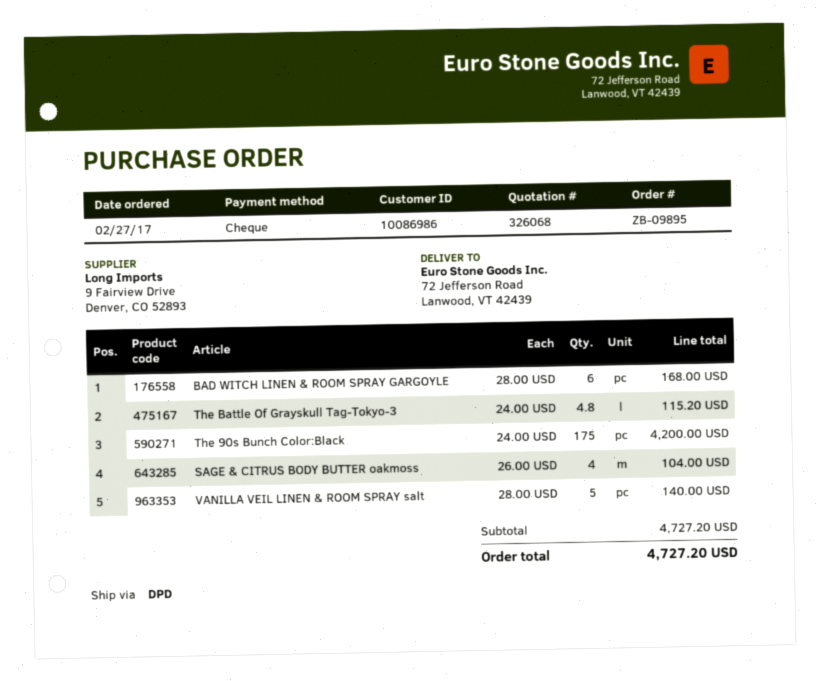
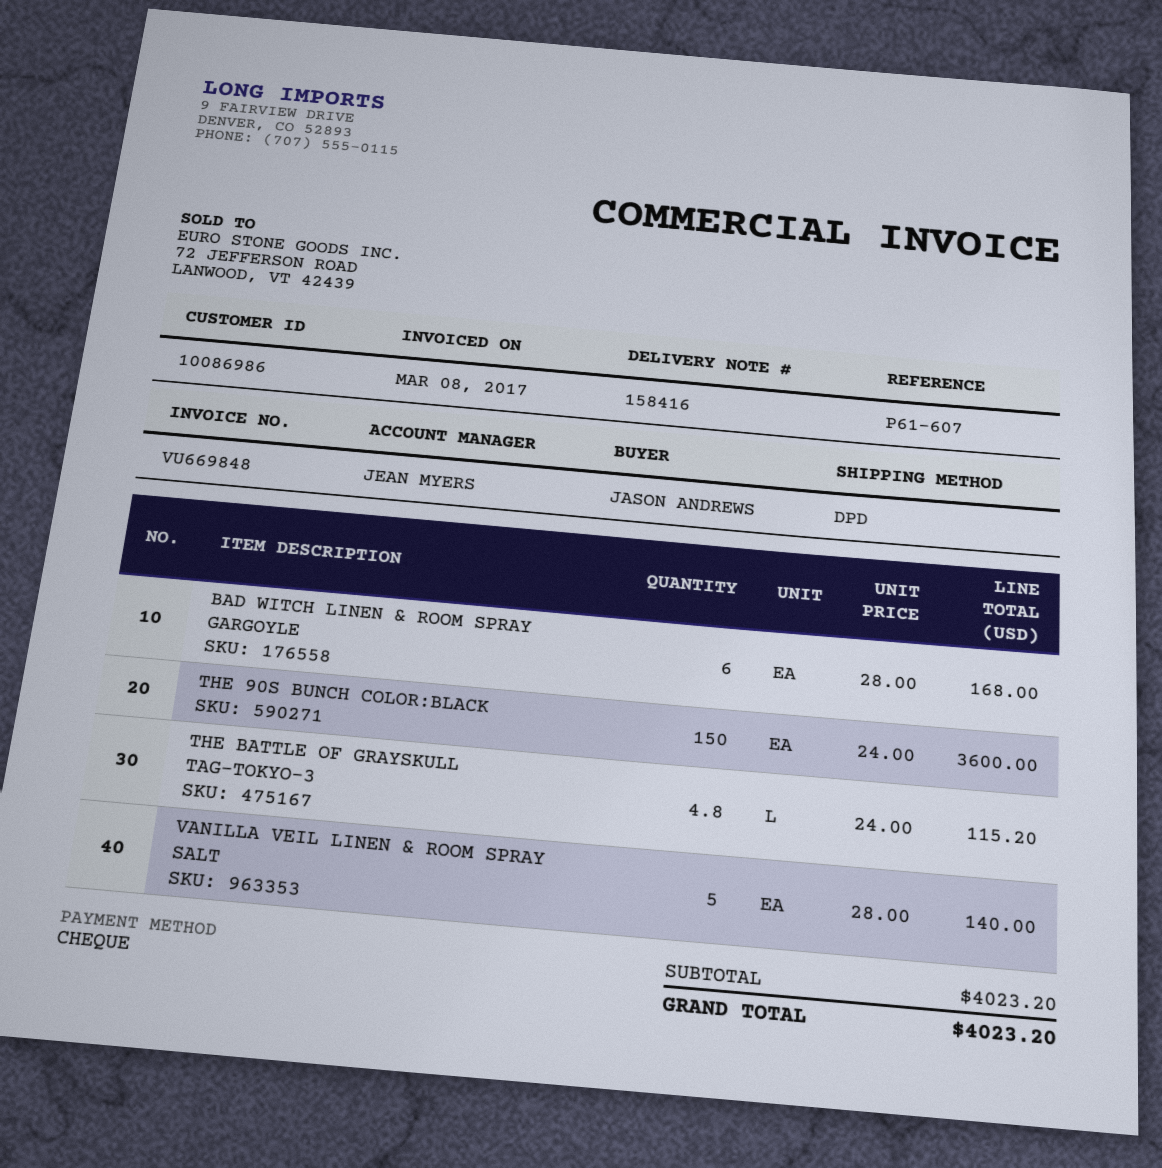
The 90s Bunch Color:Black: 175 x 24.00 = 4200.00 -> 150 x 24.00 = 3600.00
SAGE & CITRUS BODY BUTTER oakmoss: 4 x 26.00 = 104.00 -> none
subtotal: 4727.20 -> 4023.20
total: 4727.20 -> 4023.20

